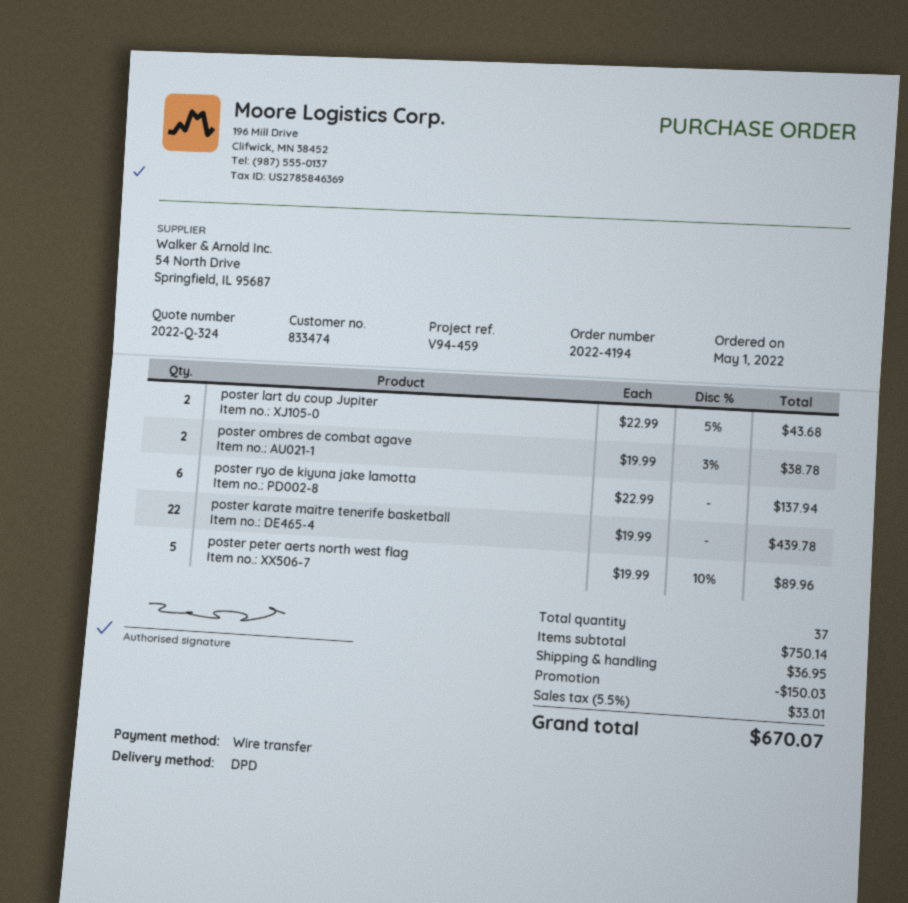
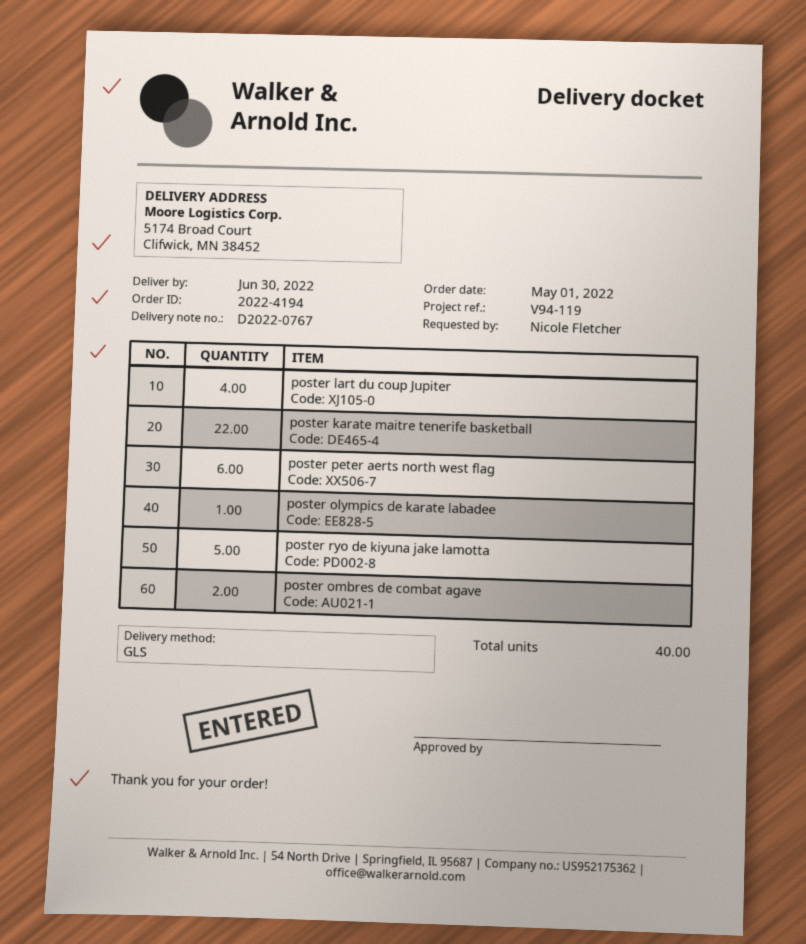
reference: V94-459 -> V94-119
shipping method: DPD -> GLS
poster lart du coup Jupiter: 2 -> 4
poster ryo de kiyuna jake lamotta: 6 -> 5
poster peter aerts north west flag: 5 -> 6
poster olympics de karate labadee: none -> 1
total quantity: 37 -> 40

